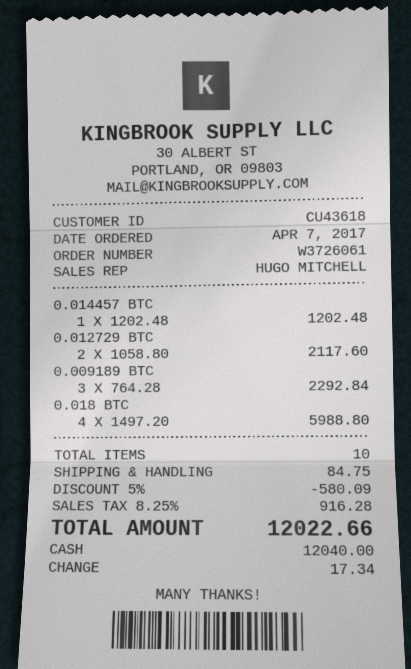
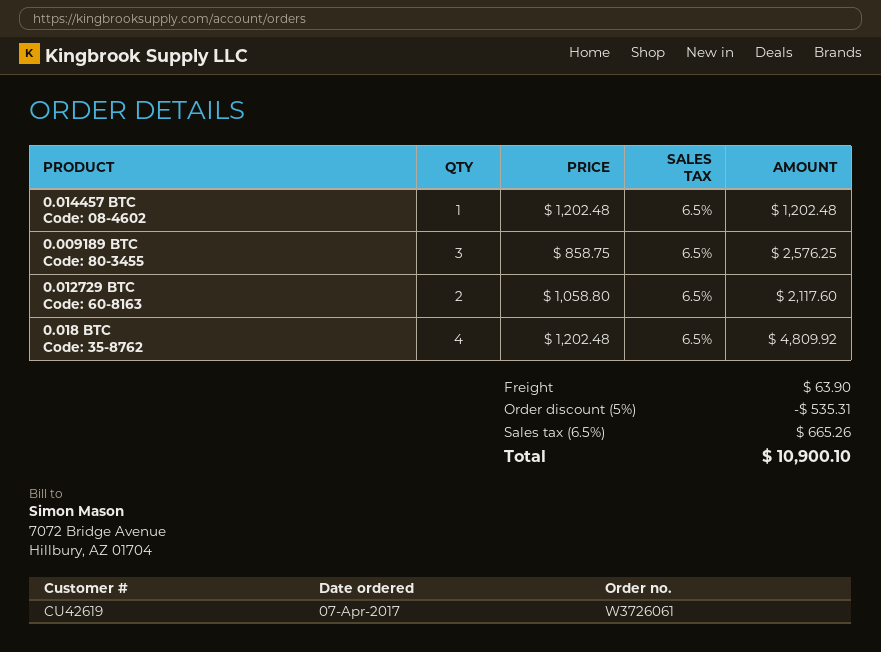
customer number: CU43618 -> CU42619
0.009189 BTC: 3 x 764.28 = 2292.84 -> 3 x 858.75 = 2576.25
0.018 BTC: 4 x 1497.20 = 5988.80 -> 4 x 1202.48 = 4809.92
discount: 5% = 580.09 -> 5% = 535.31
shipping: 84.75 -> 63.90
tax: 8.25% = 916.28 -> 6.5% = 665.26
total: 12022.66 -> 10900.10

